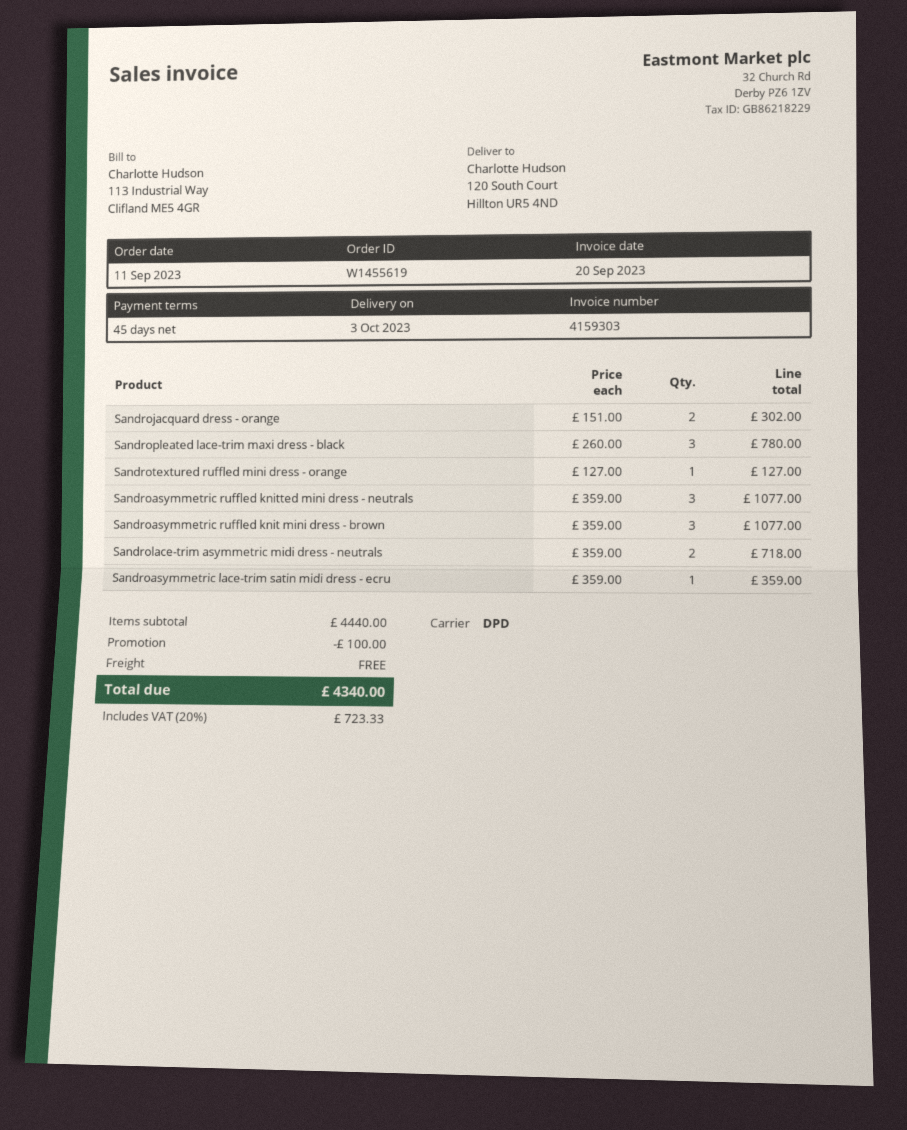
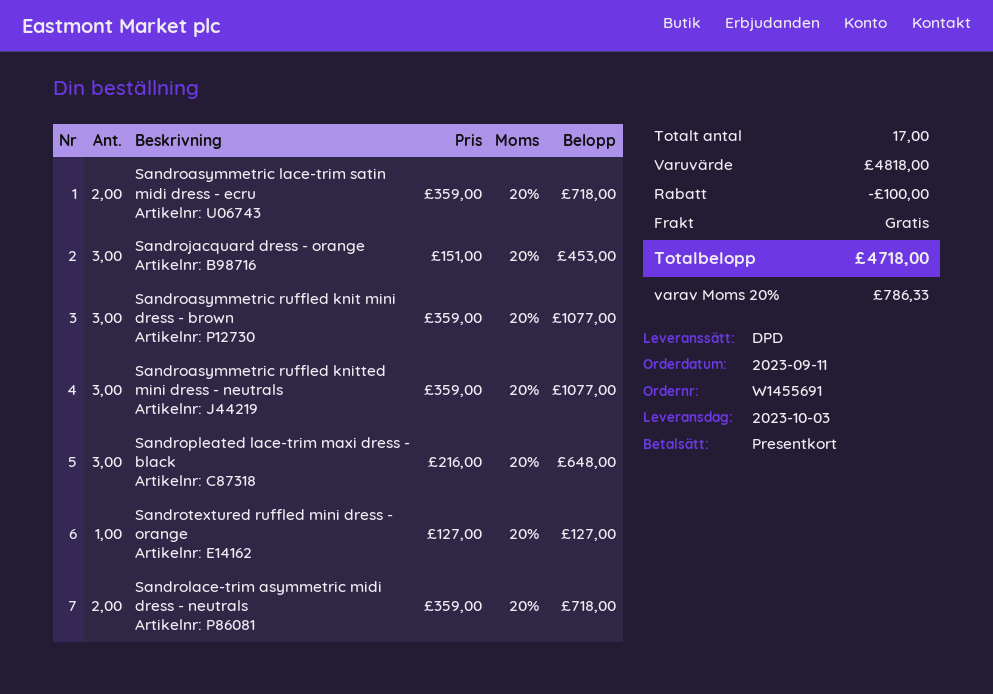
order number: W1455619 -> W1455691
Sandrojacquard dress - orange: 2 x 151.00 = 302.00 -> 3 x 151.00 = 453.00
Sandropleated lace-trim maxi dress - black: 3 x 260.00 = 780.00 -> 3 x 216.00 = 648.00
Sandroasymmetric lace-trim satin midi dress - ecru: 1 x 359.00 = 359.00 -> 2 x 359.00 = 718.00
subtotal: 4440.00 -> 4818.00
tax: 20% = 723.33 -> 20% = 786.33
total: 4340.00 -> 4718.00

